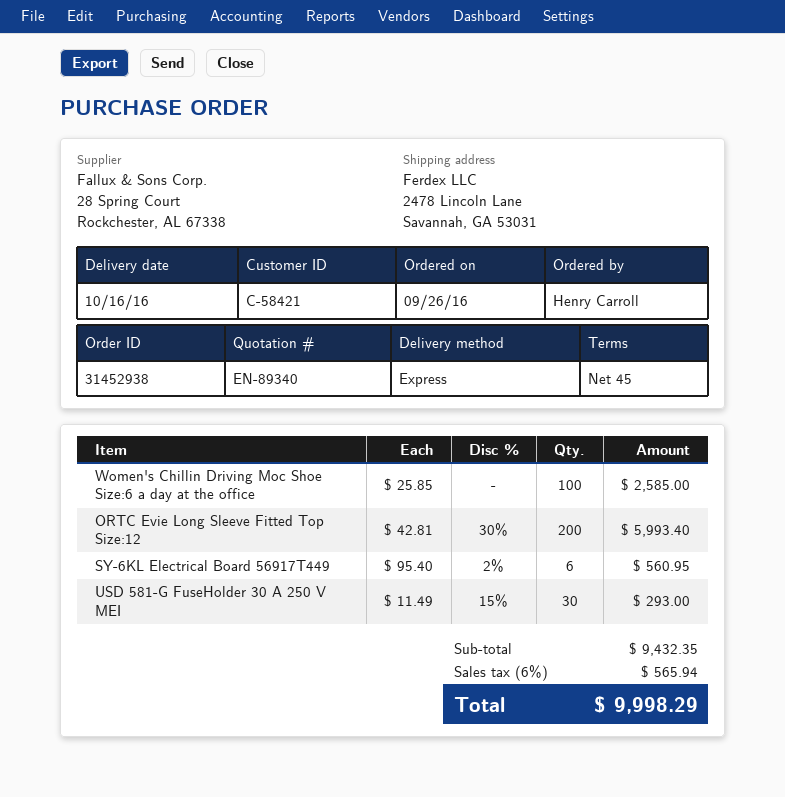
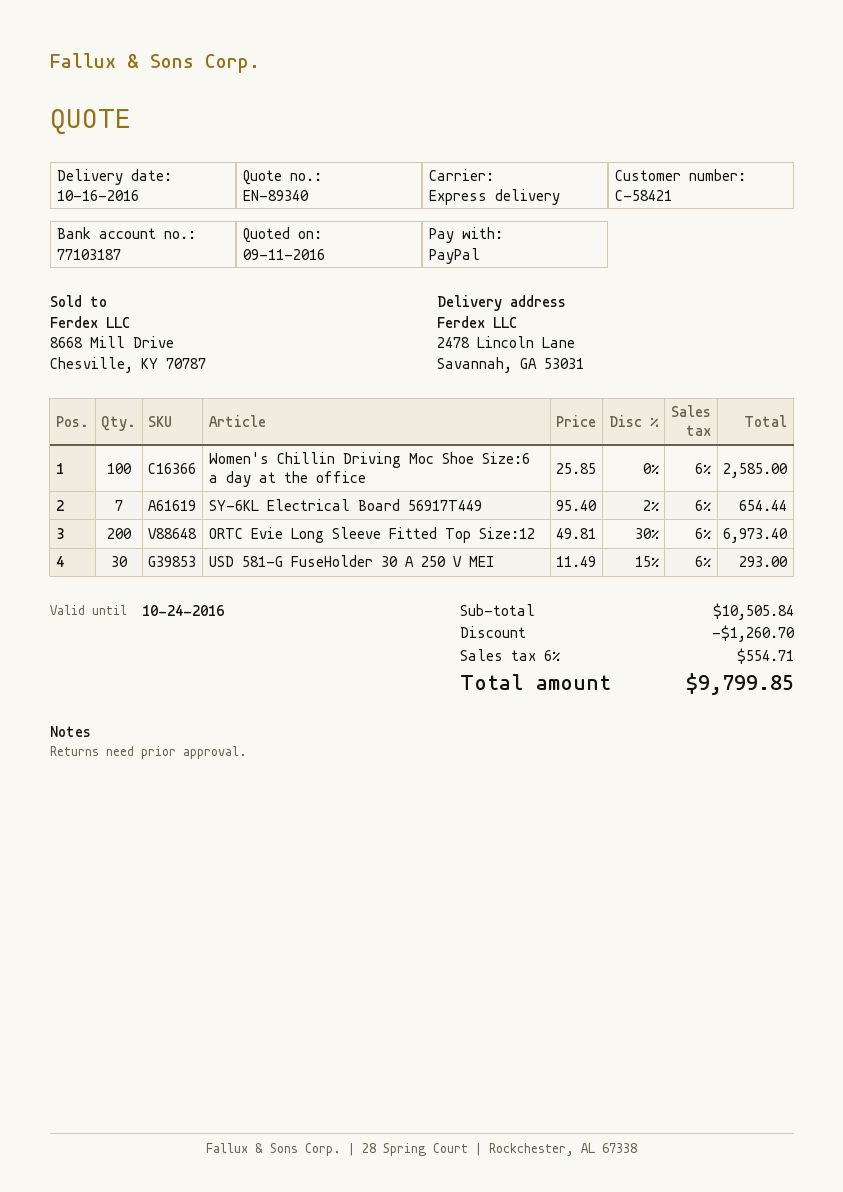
ORTC Evie Long Sleeve Fitted Top Size:12: 200 x 42.81 - 30% = 5993.40 -> 200 x 49.81 - 30% = 6973.40
SY-6KL Electrical Board 56917T449: 6 x 95.40 - 2% = 560.95 -> 7 x 95.40 - 2% = 654.44
subtotal: 9432.35 -> 10505.84
discount: none -> 1260.70
tax: 6% = 565.94 -> 6% = 554.71
total: 9998.29 -> 9799.85

